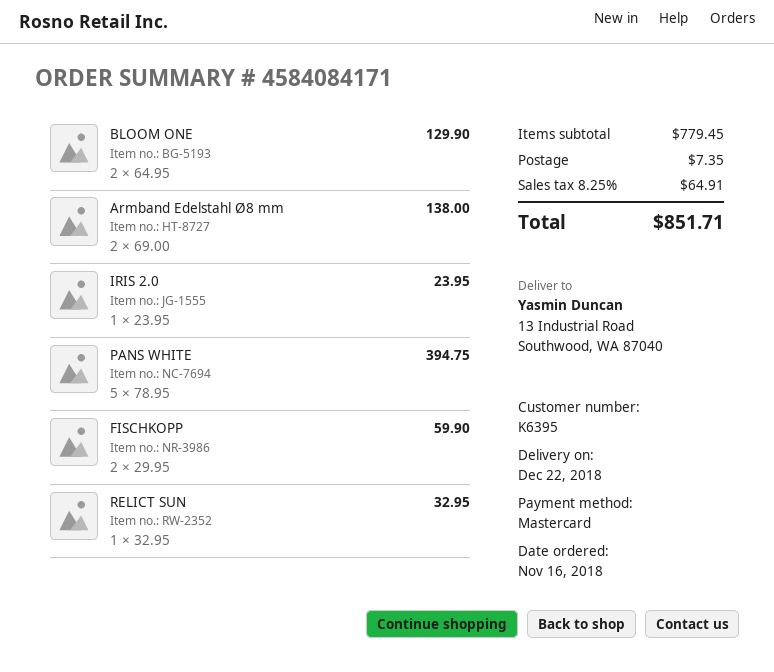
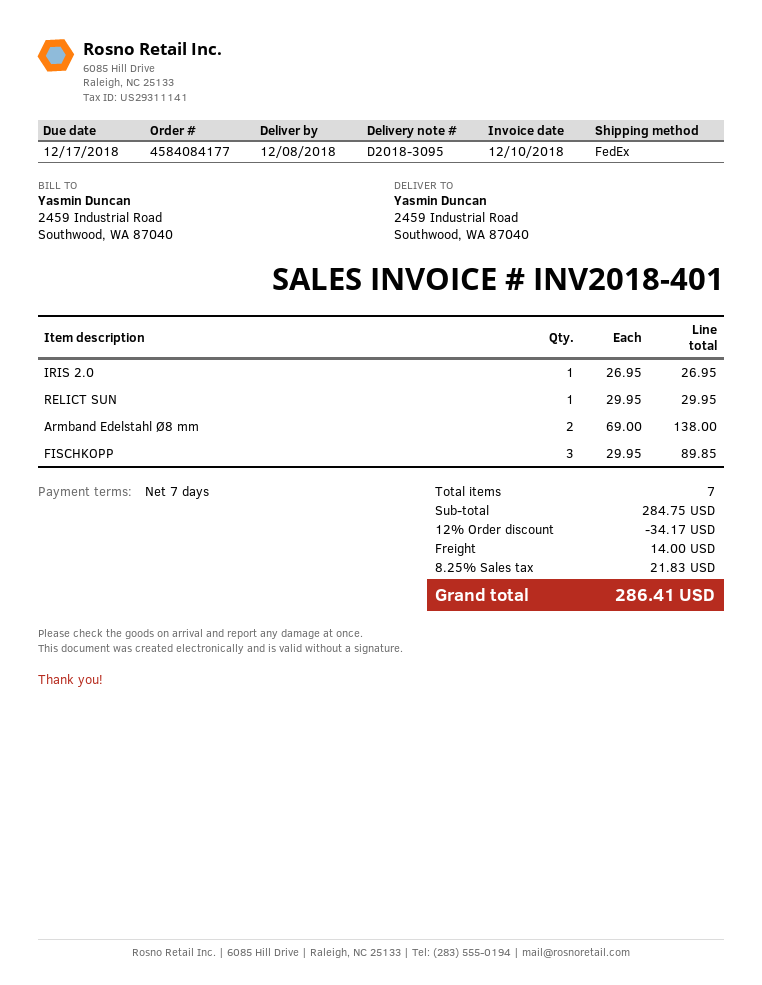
order number: 4584084171 -> 4584084177
delivery date: 2018-12-22 -> 2018-12-08
ship to: 13 Industrial Road, Southwood, WA 87040 -> 2459 Industrial Road, Southwood, WA 87040
BLOOM ONE: 2 x 64.95 = 129.90 -> none
IRIS 2.0: 1 x 23.95 = 23.95 -> 1 x 26.95 = 26.95
PANS WHITE: 5 x 78.95 = 394.75 -> none
FISCHKOPP: 2 x 29.95 = 59.90 -> 3 x 29.95 = 89.85
RELICT SUN: 1 x 32.95 = 32.95 -> 1 x 29.95 = 29.95
subtotal: 779.45 -> 284.75
discount: none -> 12% = 34.17
shipping: 7.35 -> 14.00
tax: 8.25% = 64.91 -> 8.25% = 21.83
total: 851.71 -> 286.41

